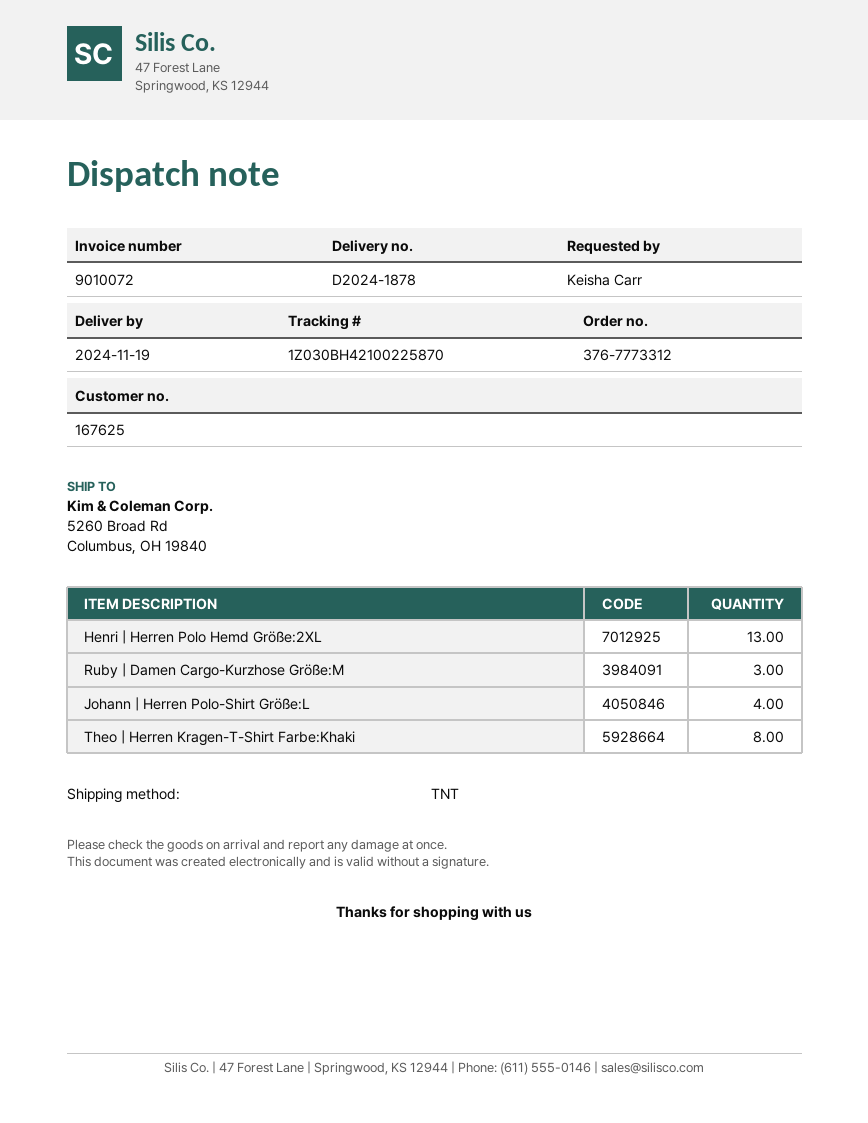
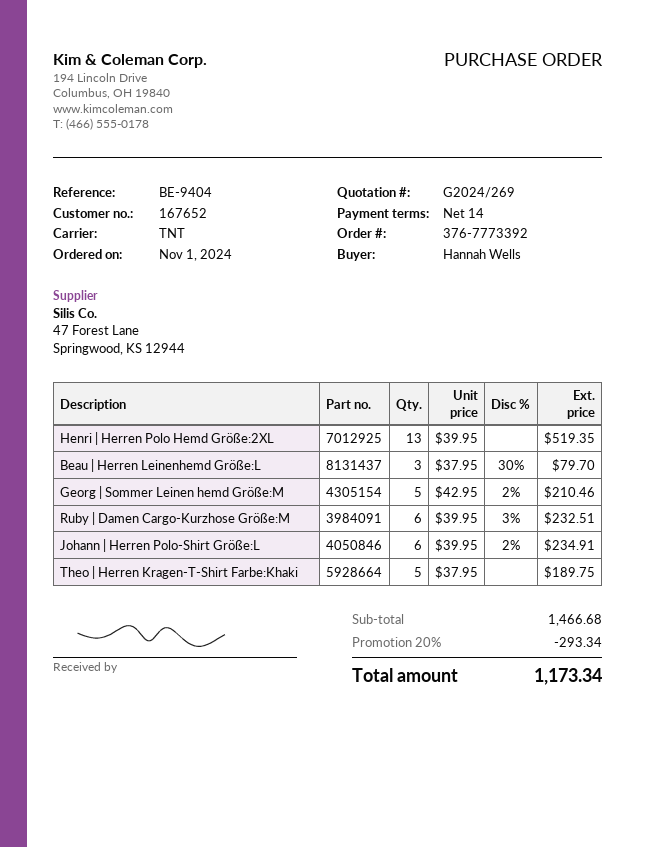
order number: 376-7773312 -> 376-7773392
customer number: 167625 -> 167652
ordered by: Keisha Carr -> Hannah Wells
Ruby | Damen Cargo-Kurzhose Größe:M: 3 -> 6
Johann | Herren Polo-Shirt Größe:L: 4 -> 6
Theo | Herren Kragen-T-Shirt Farbe:Khaki: 8 -> 5
Beau | Herren Leinenhemd Größe:L: none -> 3
Georg | Sommer Leinen hemd Größe:M: none -> 5

